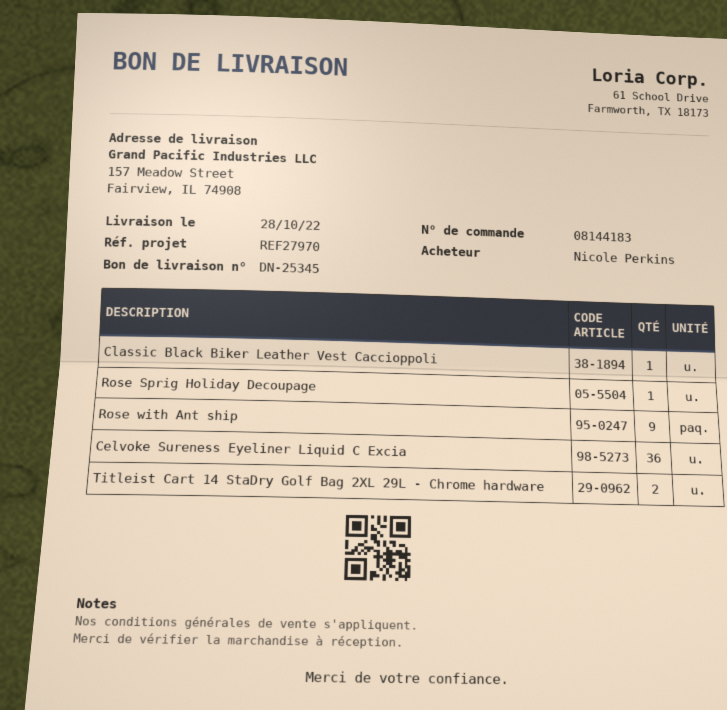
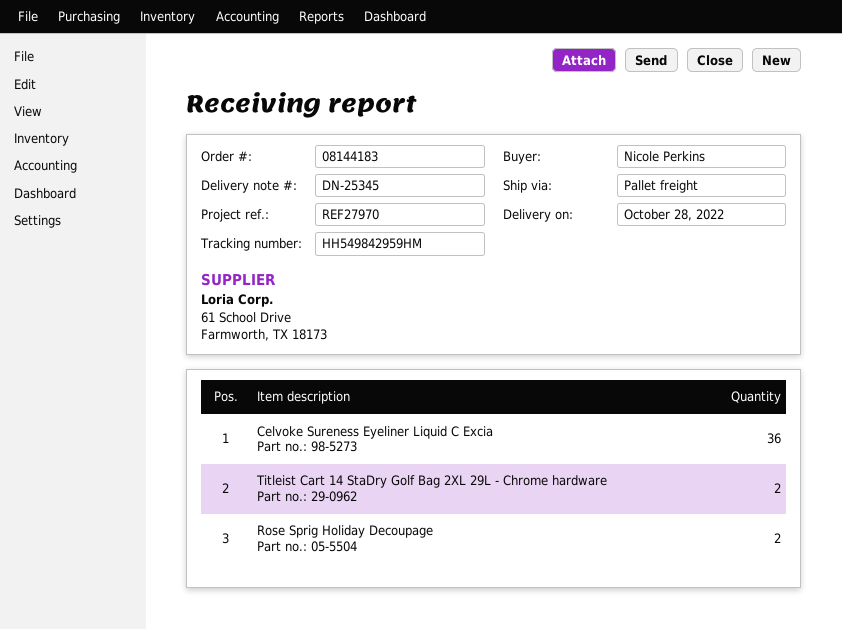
Classic Black Biker Leather Vest Caccioppoli: 1 -> none
Rose Sprig Holiday Decoupage: 1 -> 2
Rose with Ant ship: 9 -> none

